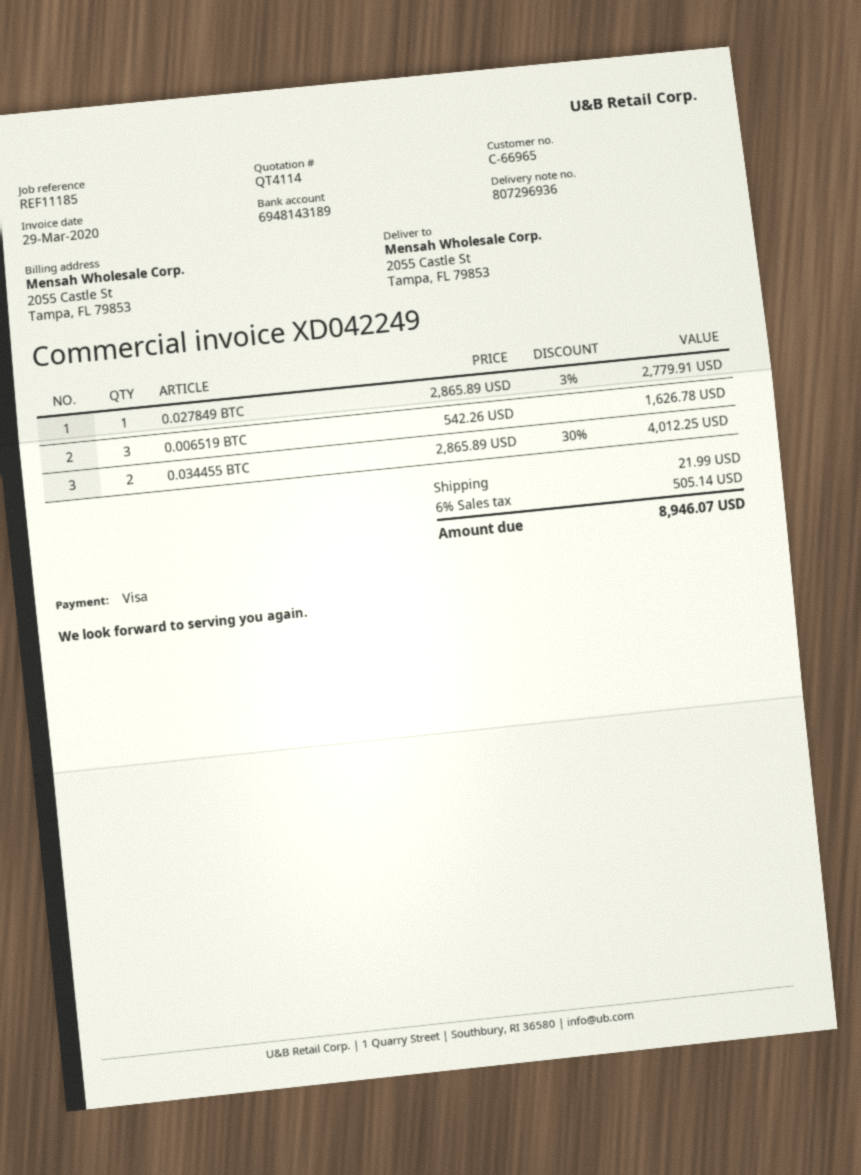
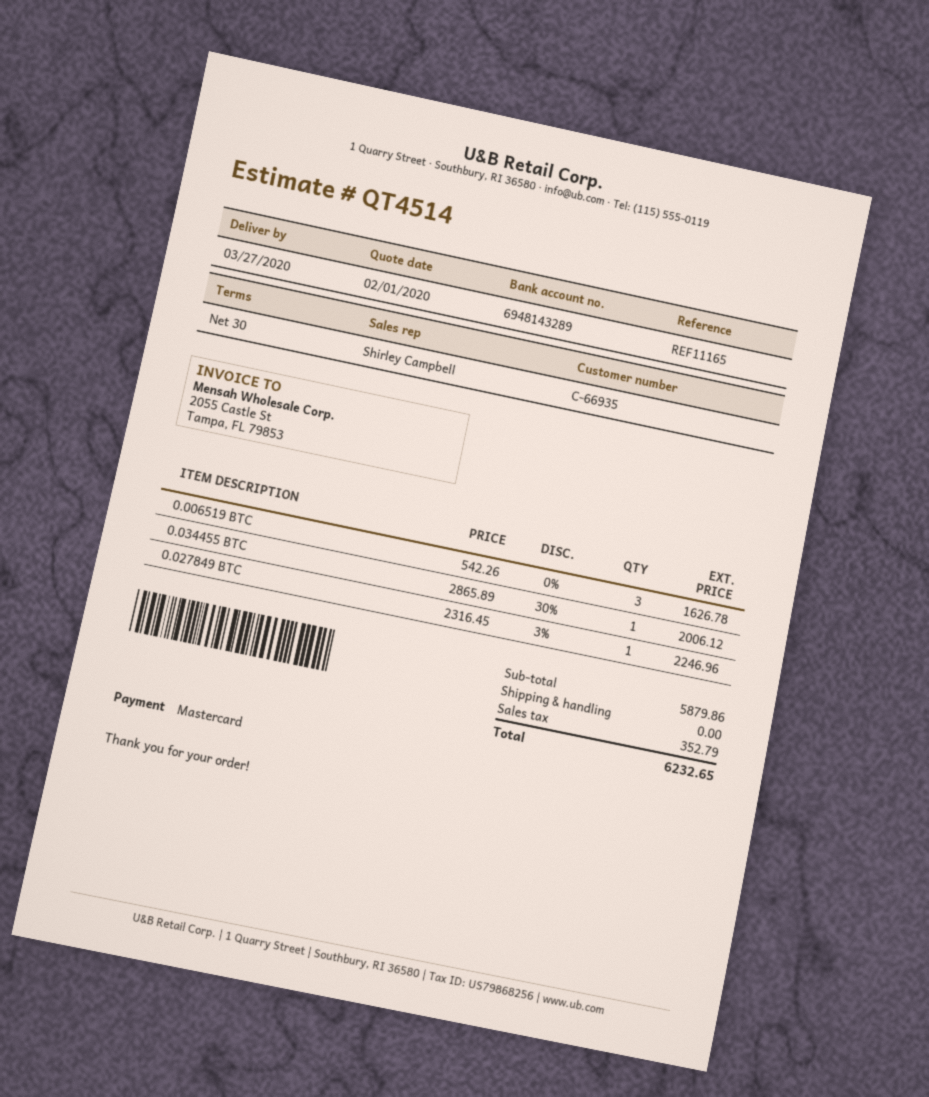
quote number: QT4114 -> QT4514
customer number: C-66965 -> C-66935
reference: REF11185 -> REF11165
payment method: Visa -> Mastercard
bank account: 6948143189 -> 6948143289
0.027849 BTC: 1 x 2865.89 - 3% = 2779.91 -> 1 x 2316.45 - 3% = 2246.96
0.034455 BTC: 2 x 2865.89 - 30% = 4012.25 -> 1 x 2865.89 - 30% = 2006.12
shipping: 21.99 -> 0.00
tax: 505.14 -> 352.79
total: 8946.07 -> 6232.65

